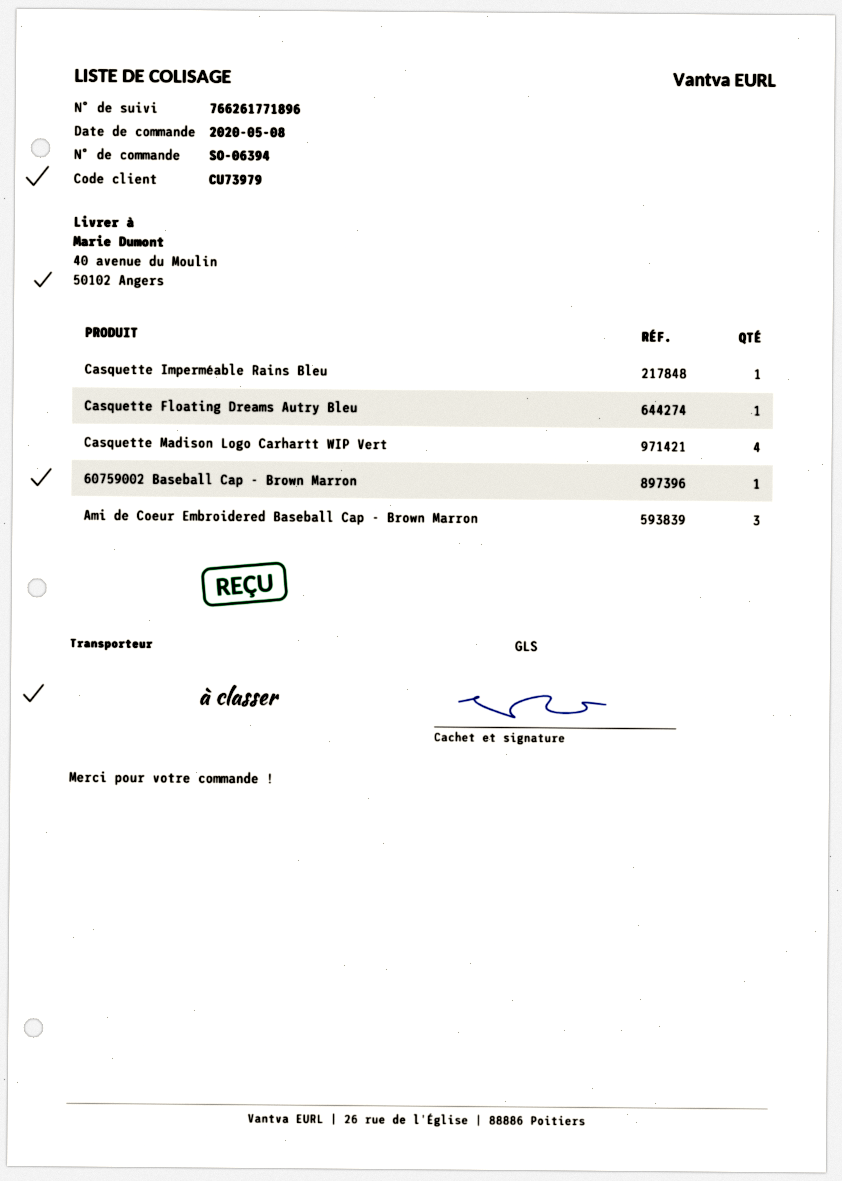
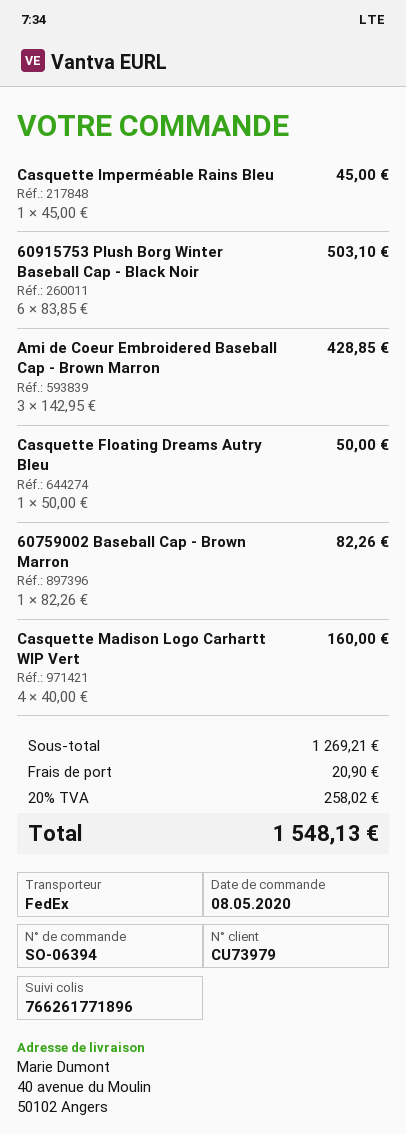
shipping method: GLS -> FedEx
60915753 Plush Borg Winter Baseball Cap - Black Noir: none -> 6

